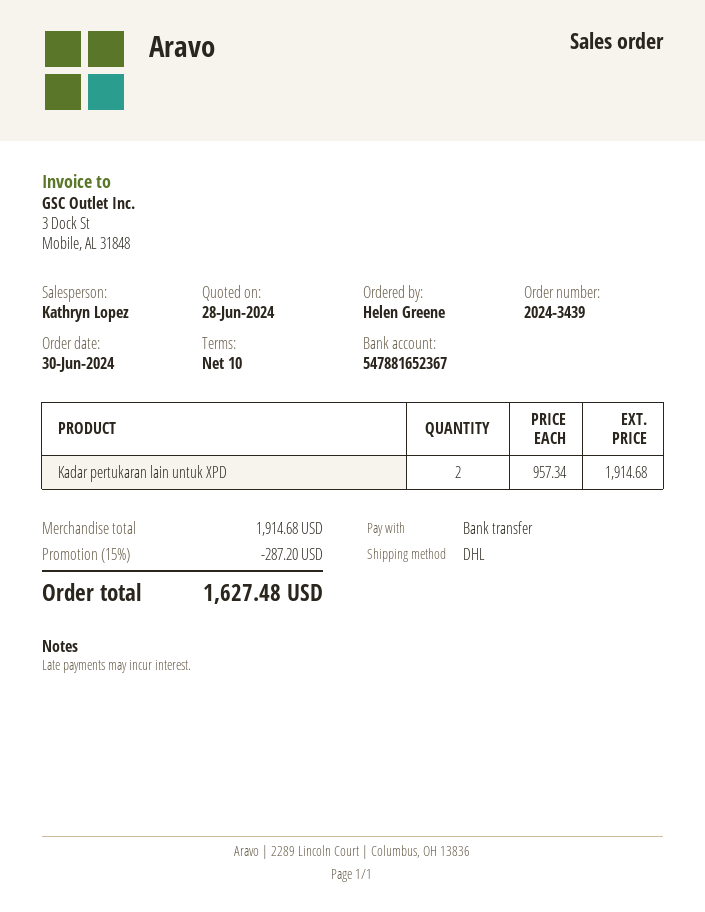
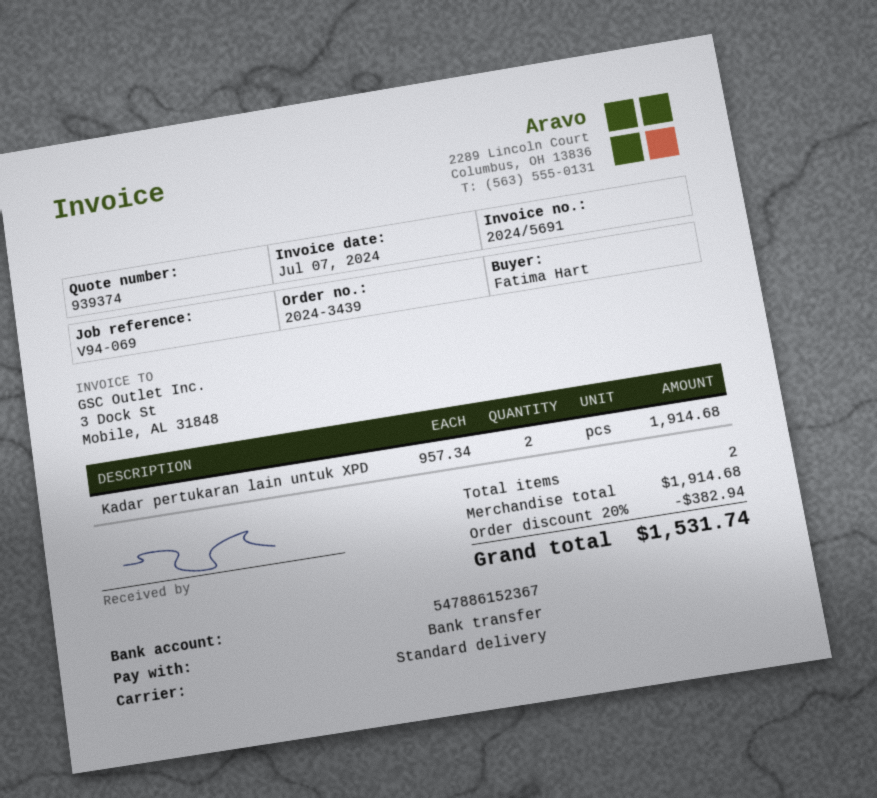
ordered by: Helen Greene -> Fatima Hart
bank account: 547881652367 -> 547886152367
shipping method: DHL -> standard
discount: 15% = 287.20 -> 20% = 382.94
total: 1627.48 -> 1531.74

